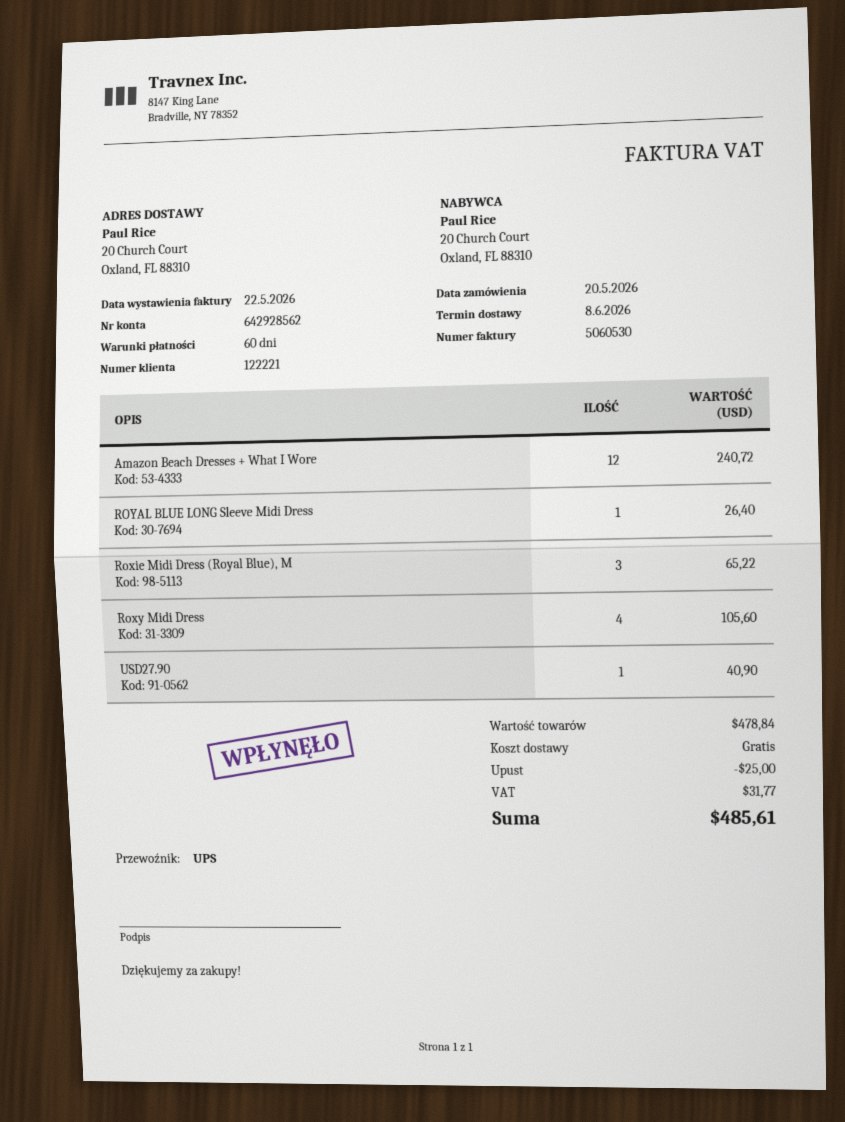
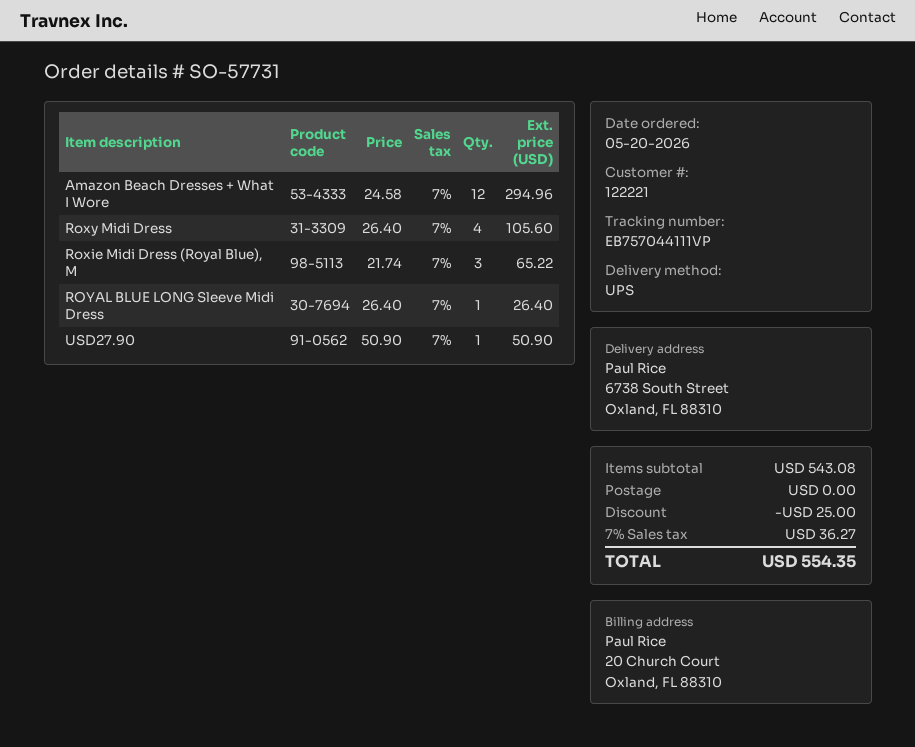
ship to: 20 Church Court, Oxland, FL 88310 -> 6738 South Street, Oxland, FL 88310
Amazon Beach Dresses + What I Wore: 12 for 240.72 -> 12 for 294.96
USD27.90: 1 for 40.90 -> 1 for 50.90
subtotal: 478.84 -> 543.08
tax: 31.77 -> 36.27
total: 485.61 -> 554.35

